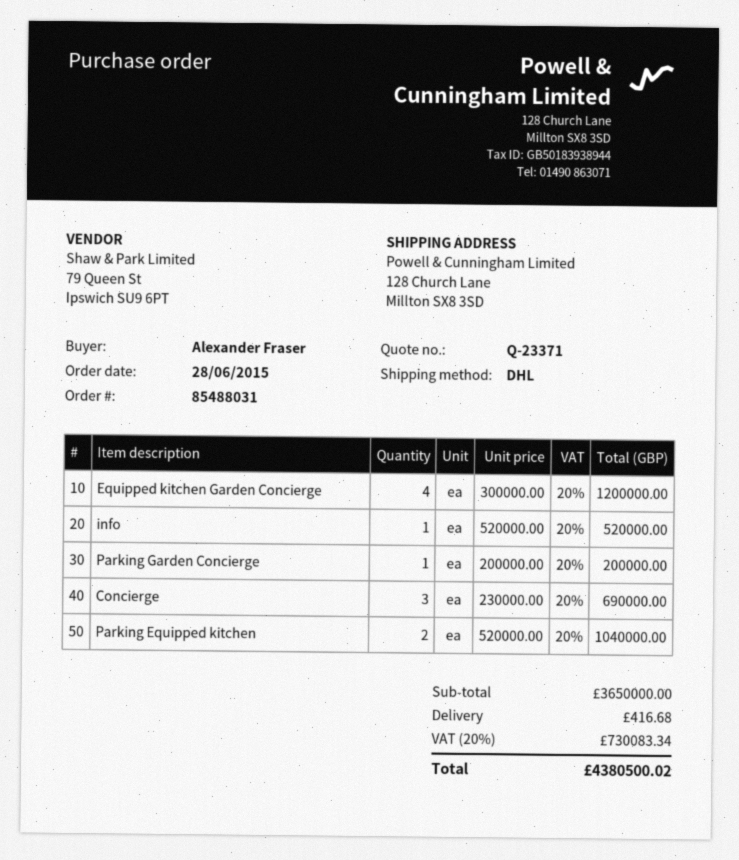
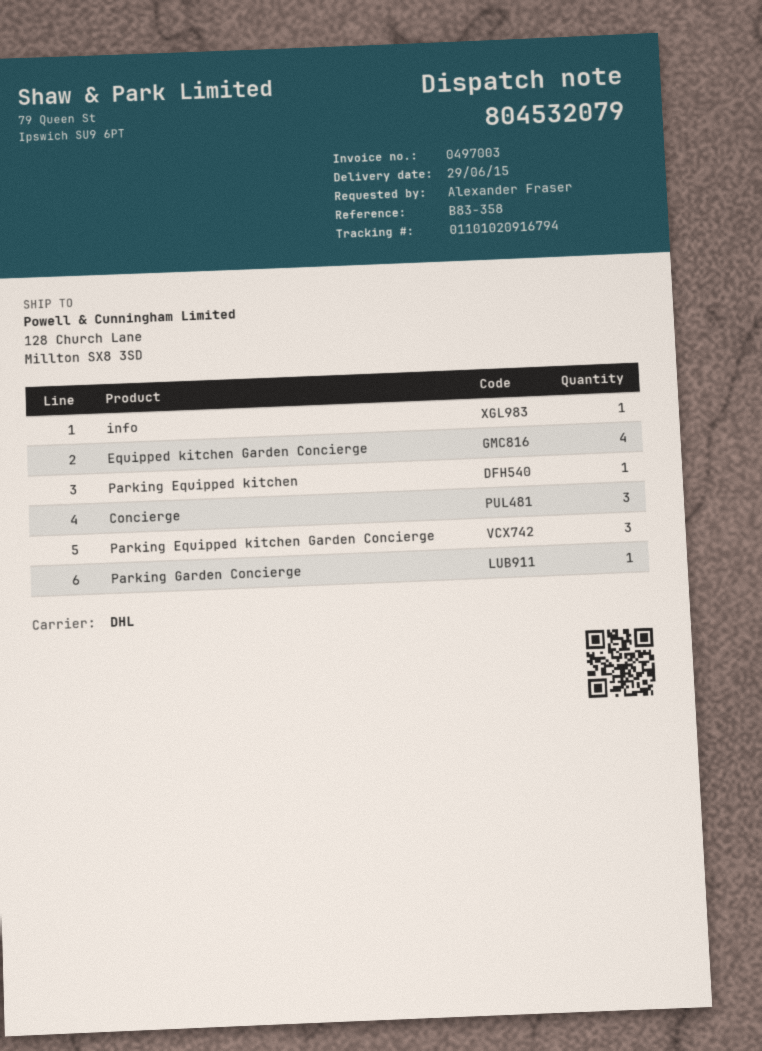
Parking Equipped kitchen: 2 -> 1
Parking Equipped kitchen Garden Concierge: none -> 3

